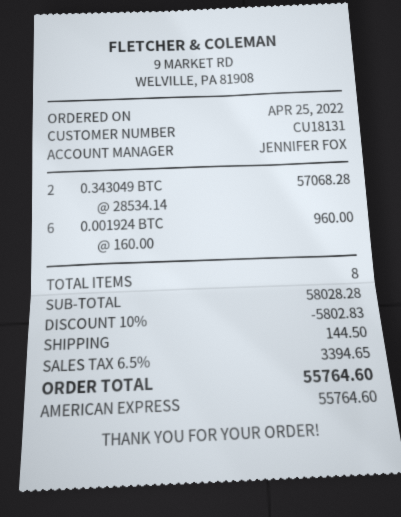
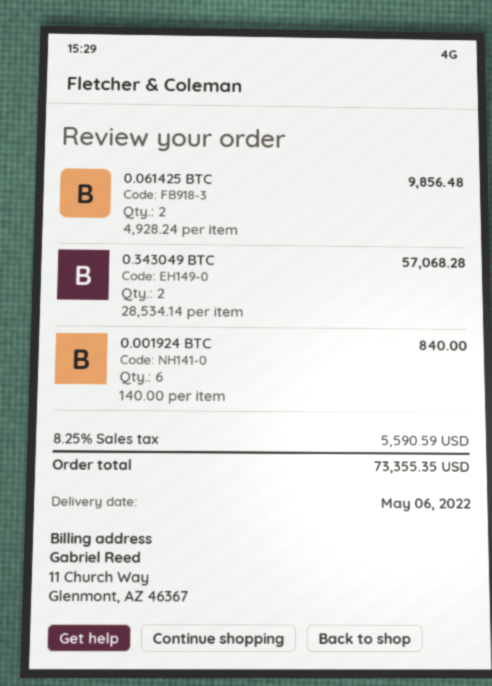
0.001924 BTC: 6 x 160.00 = 960.00 -> 6 x 140.00 = 840.00
0.061425 BTC: none -> 2 x 4928.24 = 9856.48
discount: 10% = 5802.83 -> none
shipping: 144.50 -> none
tax: 6.5% = 3394.65 -> 8.25% = 5590.59
total: 55764.60 -> 73355.35

